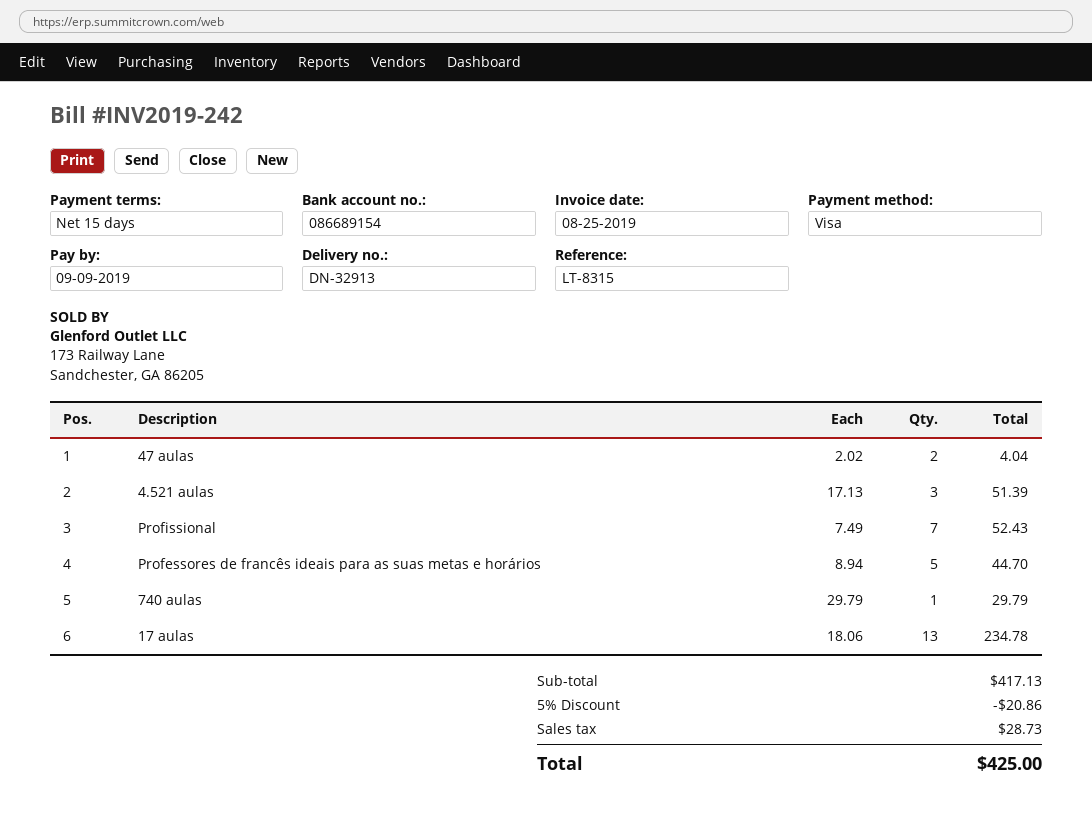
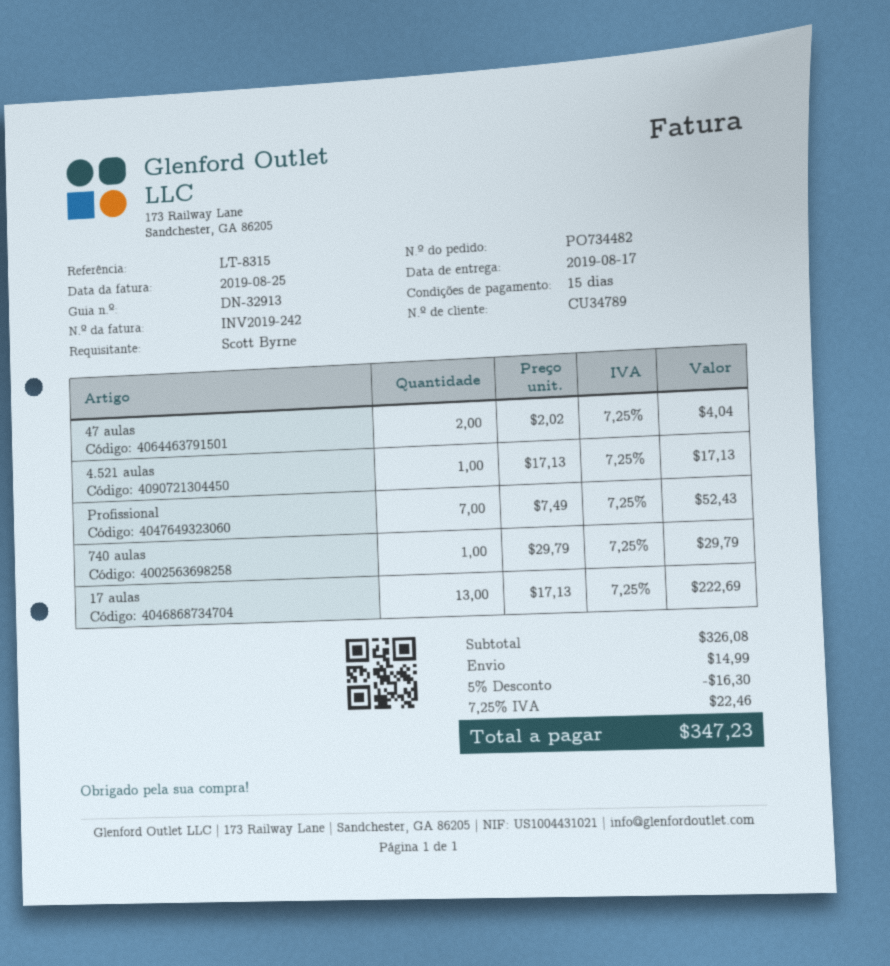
4.521 aulas: 3 x 17.13 = 51.39 -> 1 x 17.13 = 17.13
Professores de francês ideais para as suas metas e horários: 5 x 8.94 = 44.70 -> none
17 aulas: 13 x 18.06 = 234.78 -> 13 x 17.13 = 222.69
subtotal: 417.13 -> 326.08
discount: 5% = 20.86 -> 5% = 16.30
shipping: none -> 14.99
tax: 28.73 -> 22.46
total: 425.00 -> 347.23

